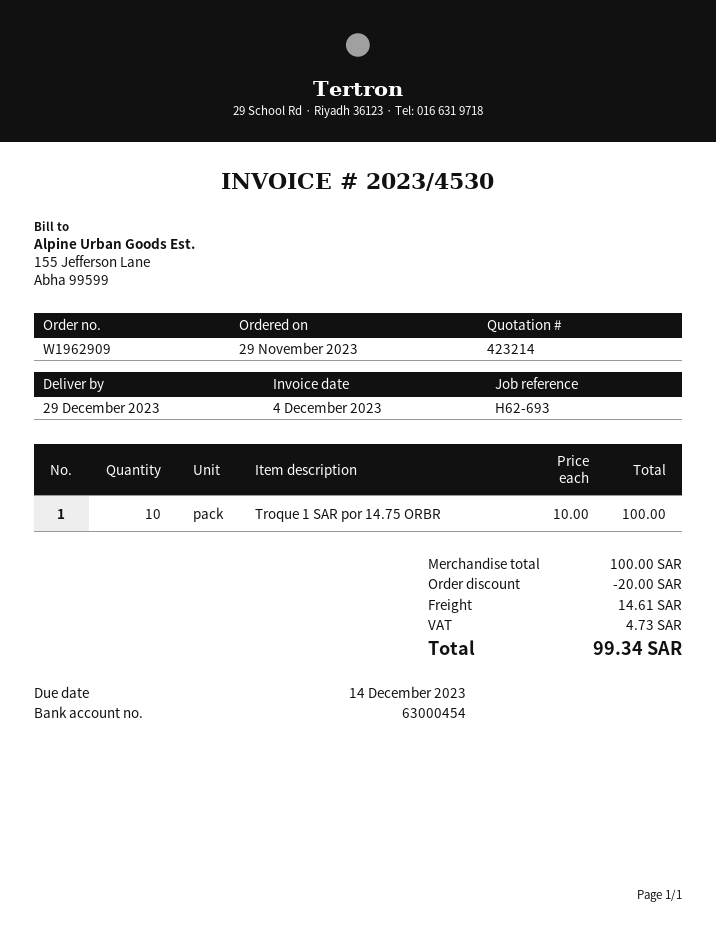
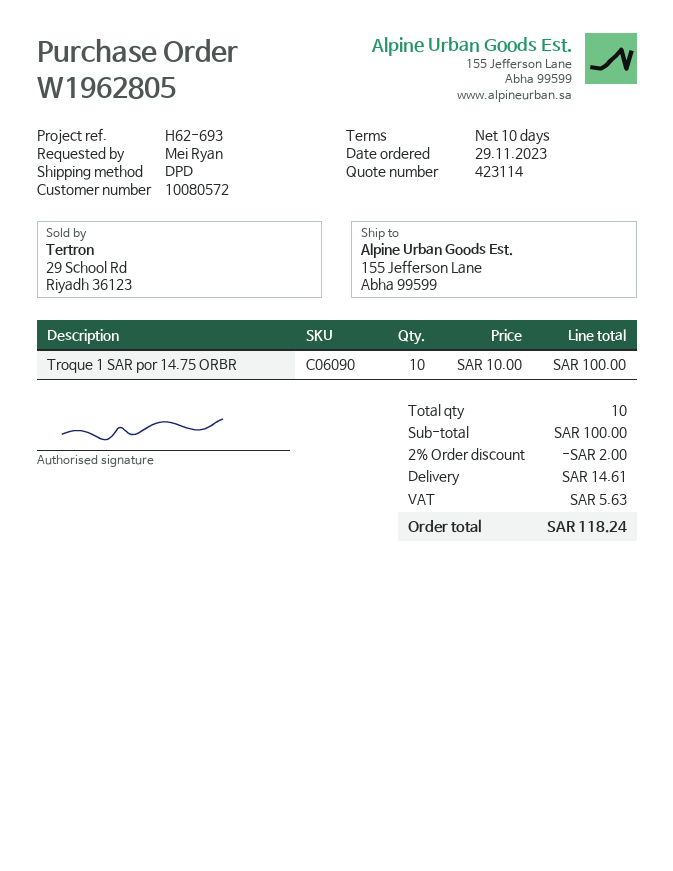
quote number: 423214 -> 423114
order number: W1962909 -> W1962805
discount: 20.00 -> 2.00
tax: 4.73 -> 5.63
total: 99.34 -> 118.24

